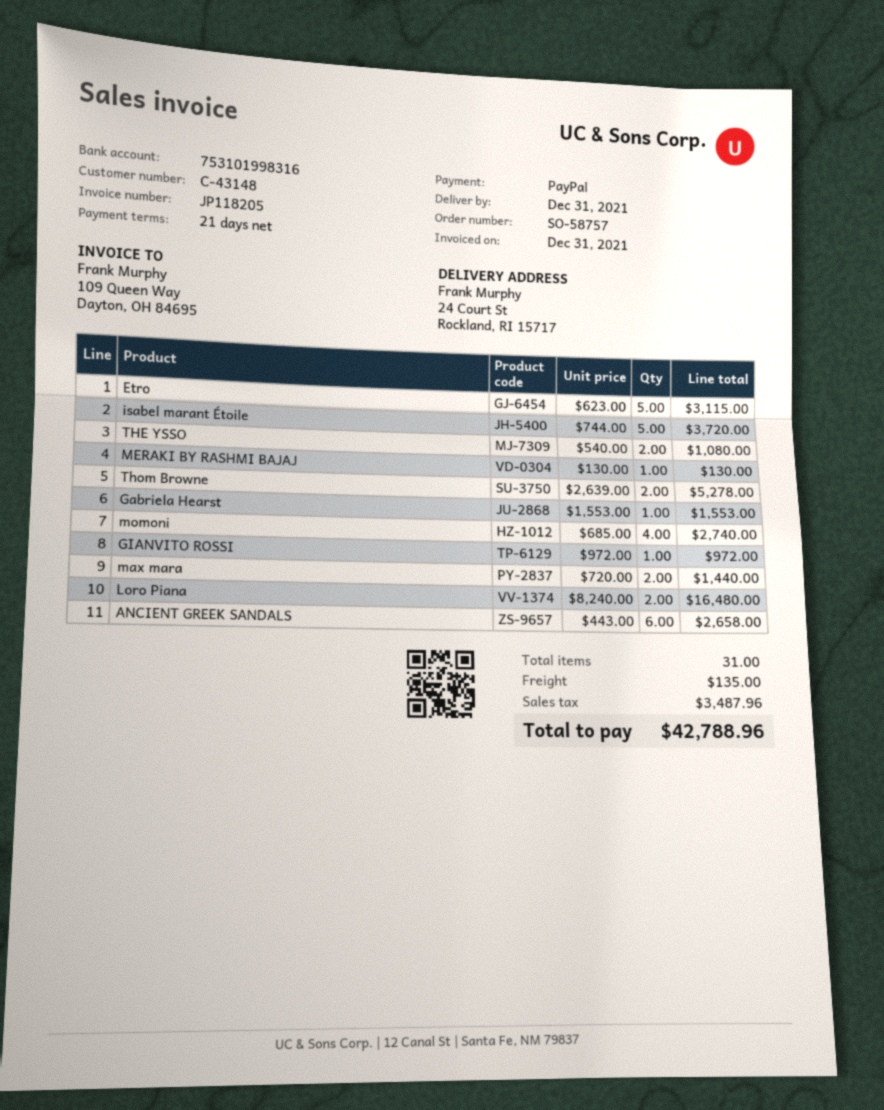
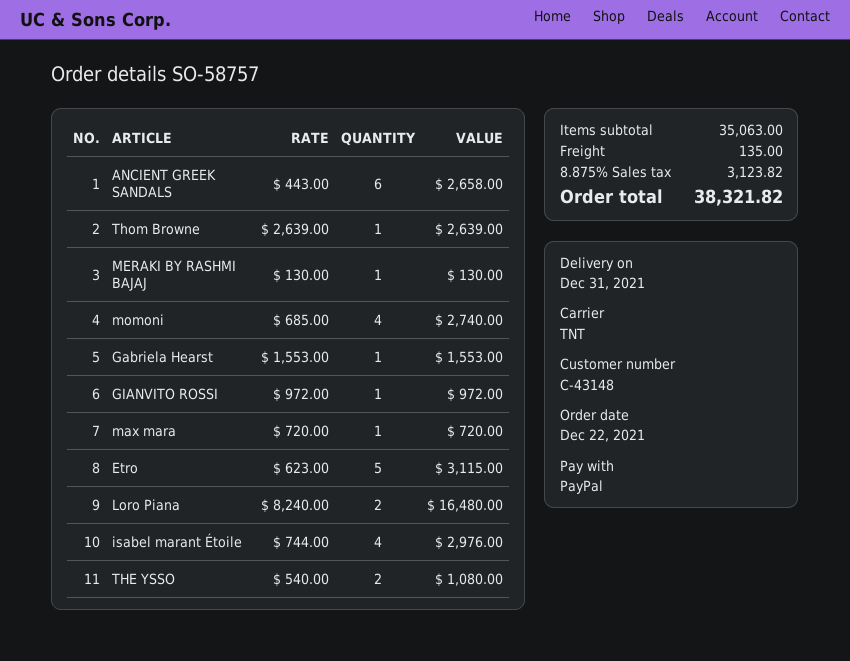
isabel marant Étoile: 5 x 744.00 = 3720.00 -> 4 x 744.00 = 2976.00
Thom Browne: 2 x 2639.00 = 5278.00 -> 1 x 2639.00 = 2639.00
max mara: 2 x 720.00 = 1440.00 -> 1 x 720.00 = 720.00
tax: 3487.96 -> 3123.82
total: 42788.96 -> 38321.82

